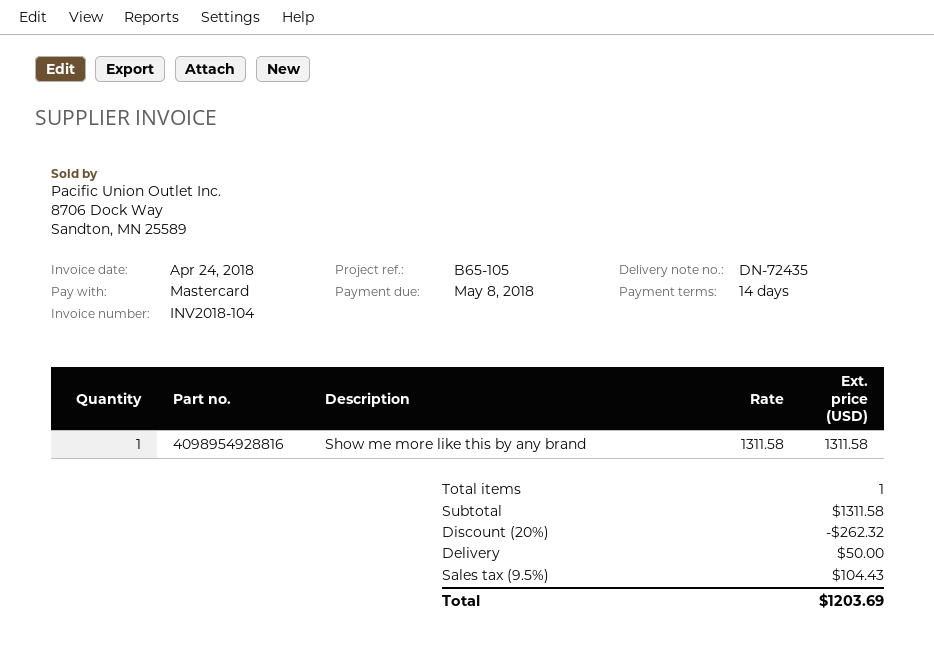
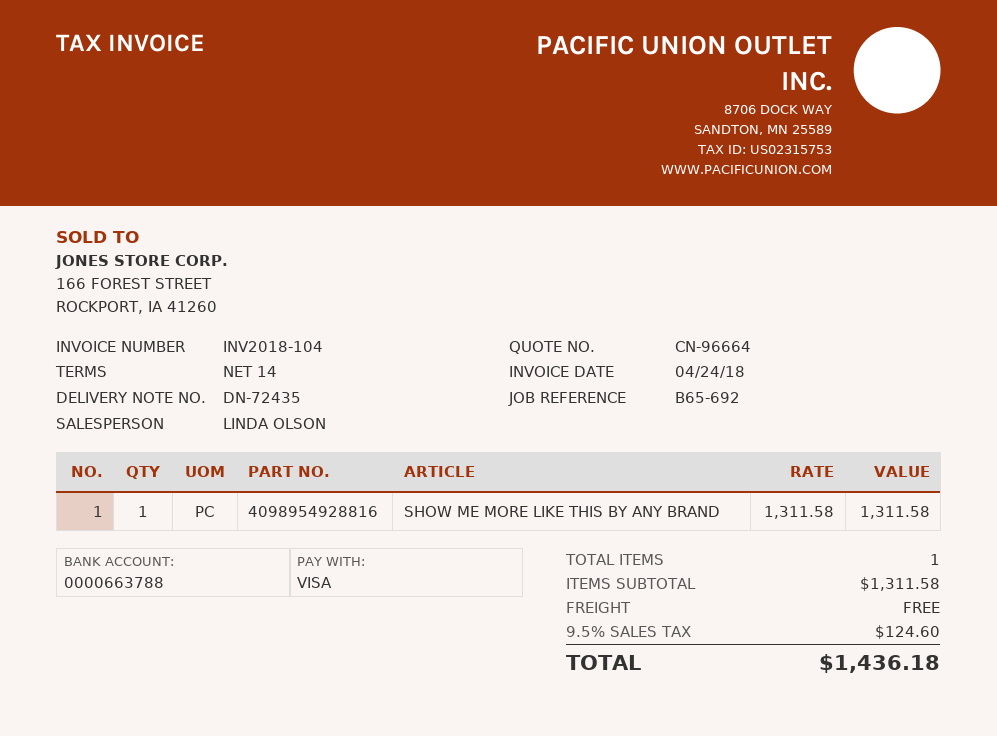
reference: B65-105 -> B65-692
payment method: Mastercard -> Visa
discount: 20% = 262.32 -> none
shipping: 50.00 -> 0.00
tax: 9.5% = 104.43 -> 9.5% = 124.60
total: 1203.69 -> 1436.18

